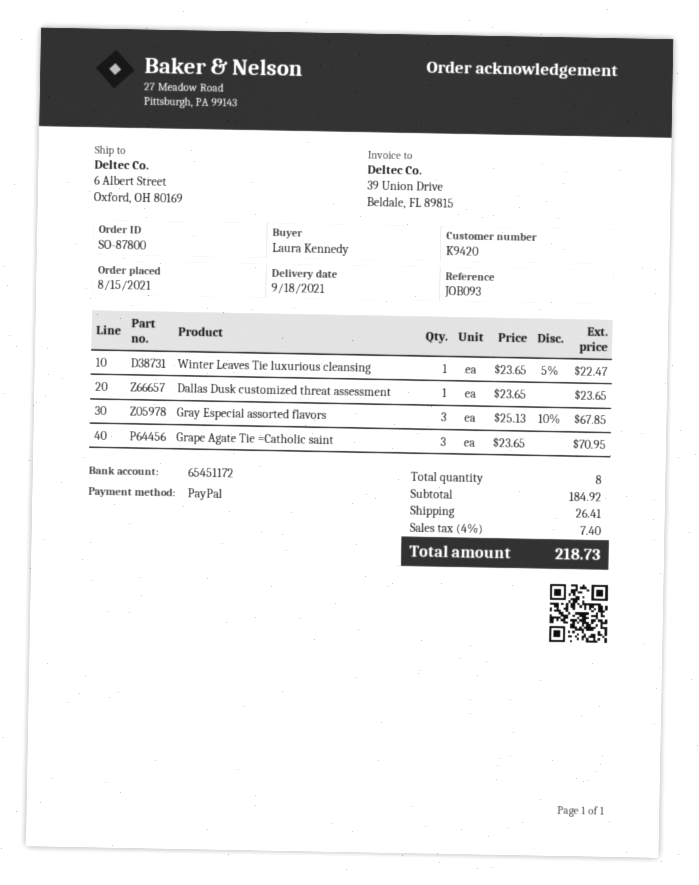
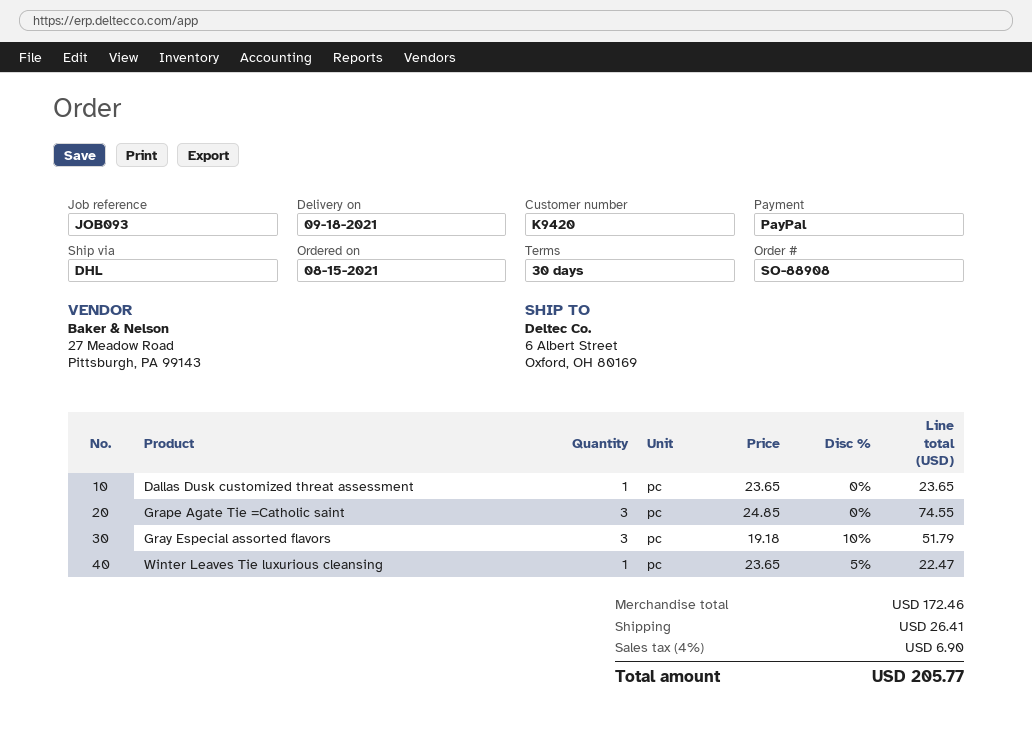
order number: SO-87800 -> SO-88908
Gray Especial assorted flavors: 3 x 25.13 - 10% = 67.85 -> 3 x 19.18 - 10% = 51.79
Grape Agate Tie =Catholic saint: 3 x 23.65 = 70.95 -> 3 x 24.85 = 74.55
subtotal: 184.92 -> 172.46
tax: 4% = 7.40 -> 4% = 6.90
total: 218.73 -> 205.77

